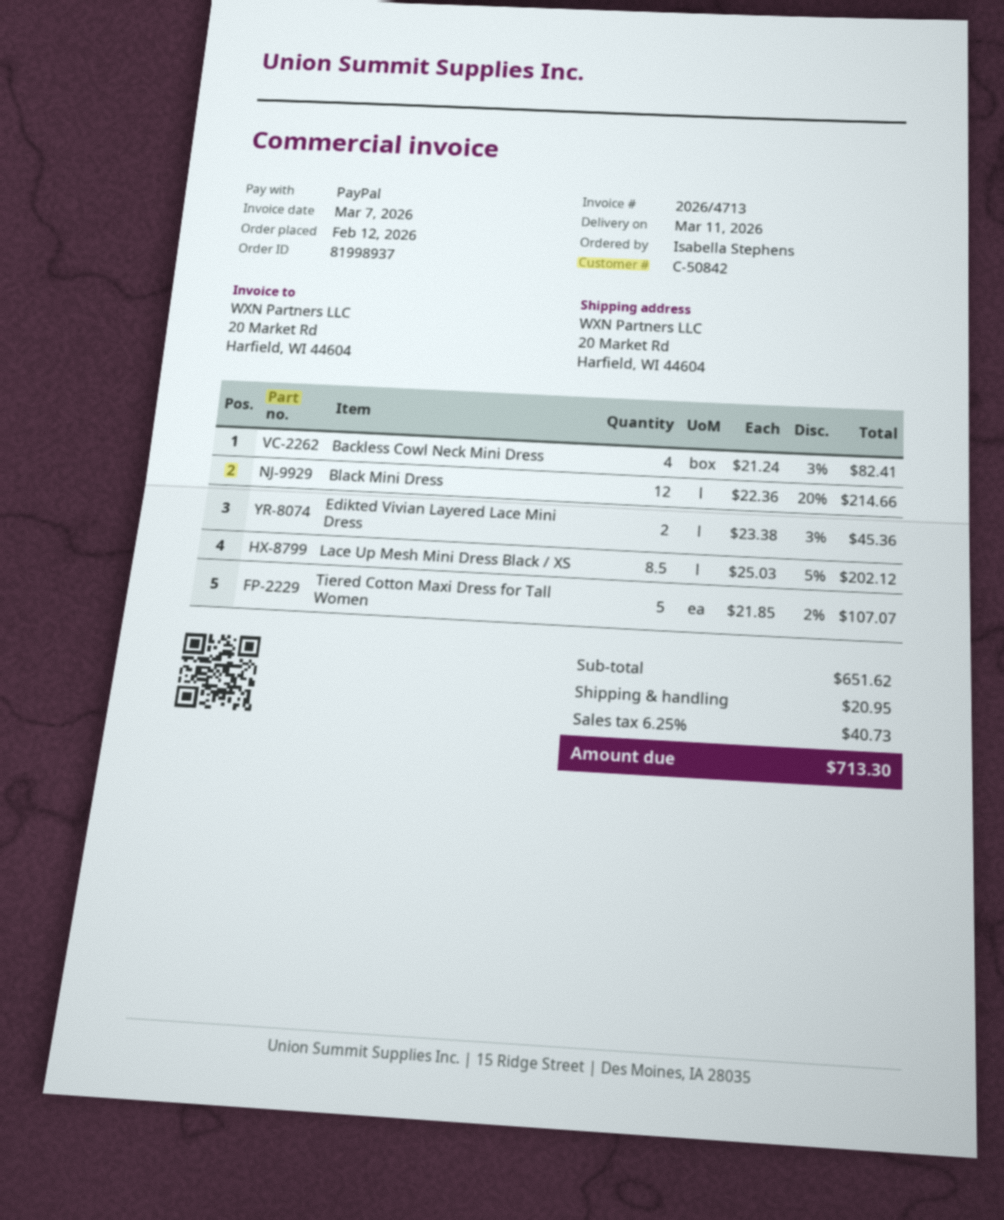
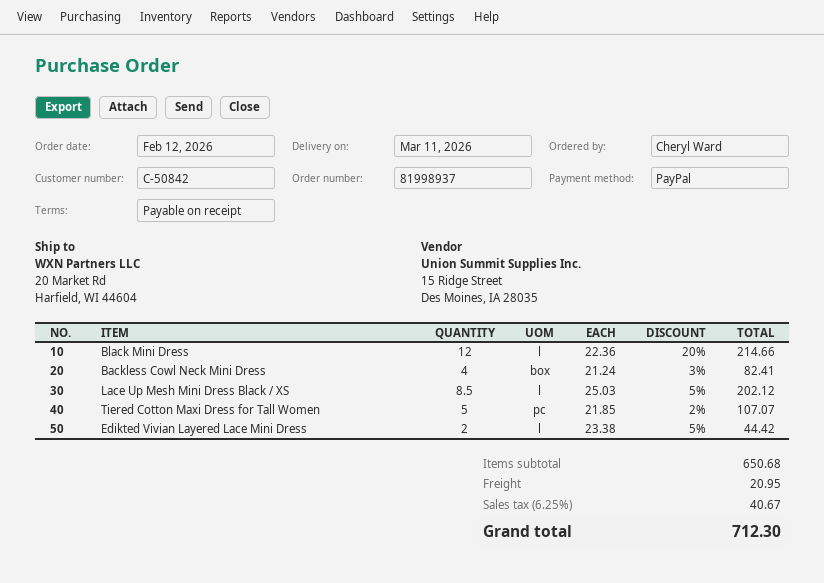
ordered by: Isabella Stephens -> Cheryl Ward
Edikted Vivian Layered Lace Mini Dress: 2 x 23.38 - 3% = 45.36 -> 2 x 23.38 - 5% = 44.42
subtotal: 651.62 -> 650.68
tax: 6.25% = 40.73 -> 6.25% = 40.67
total: 713.30 -> 712.30

